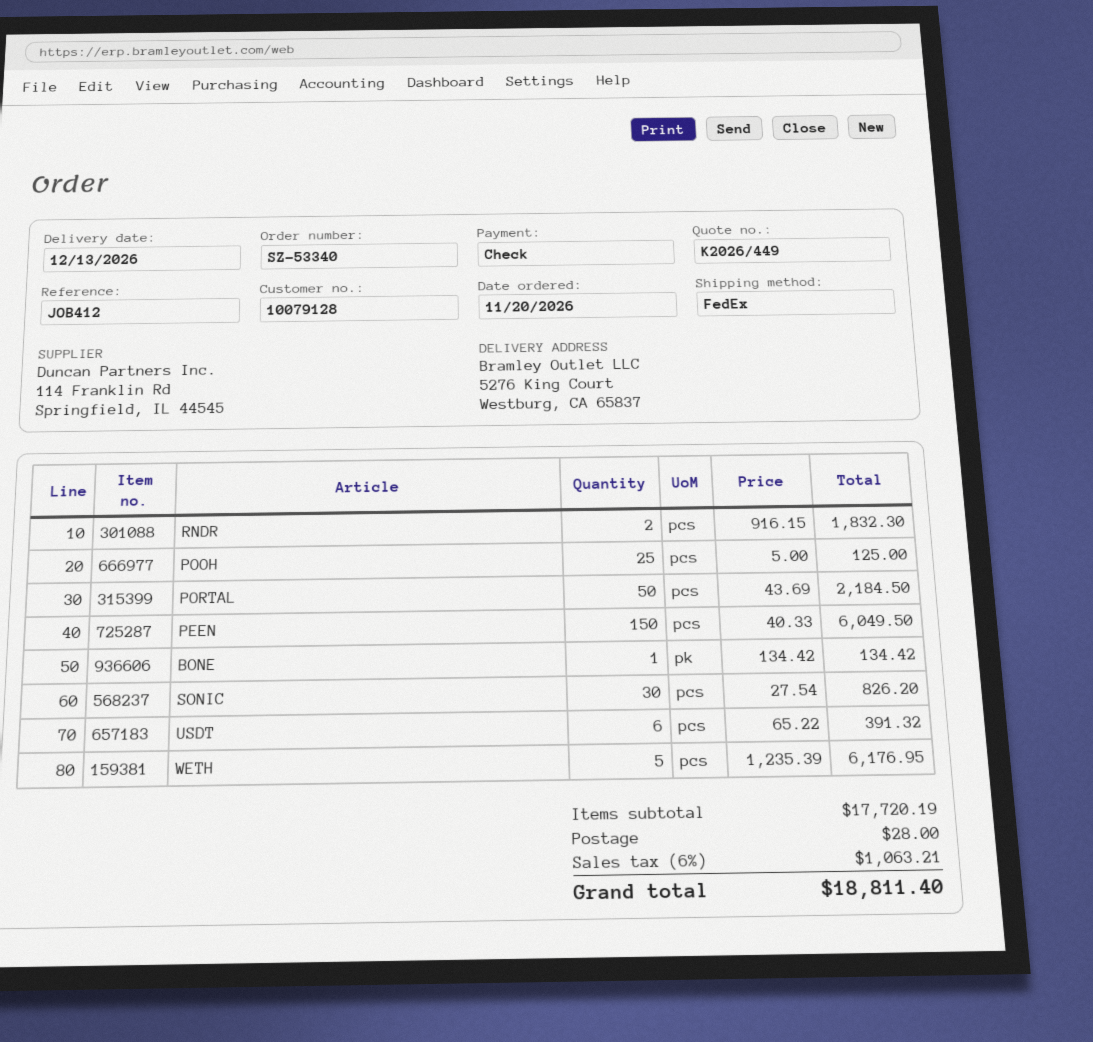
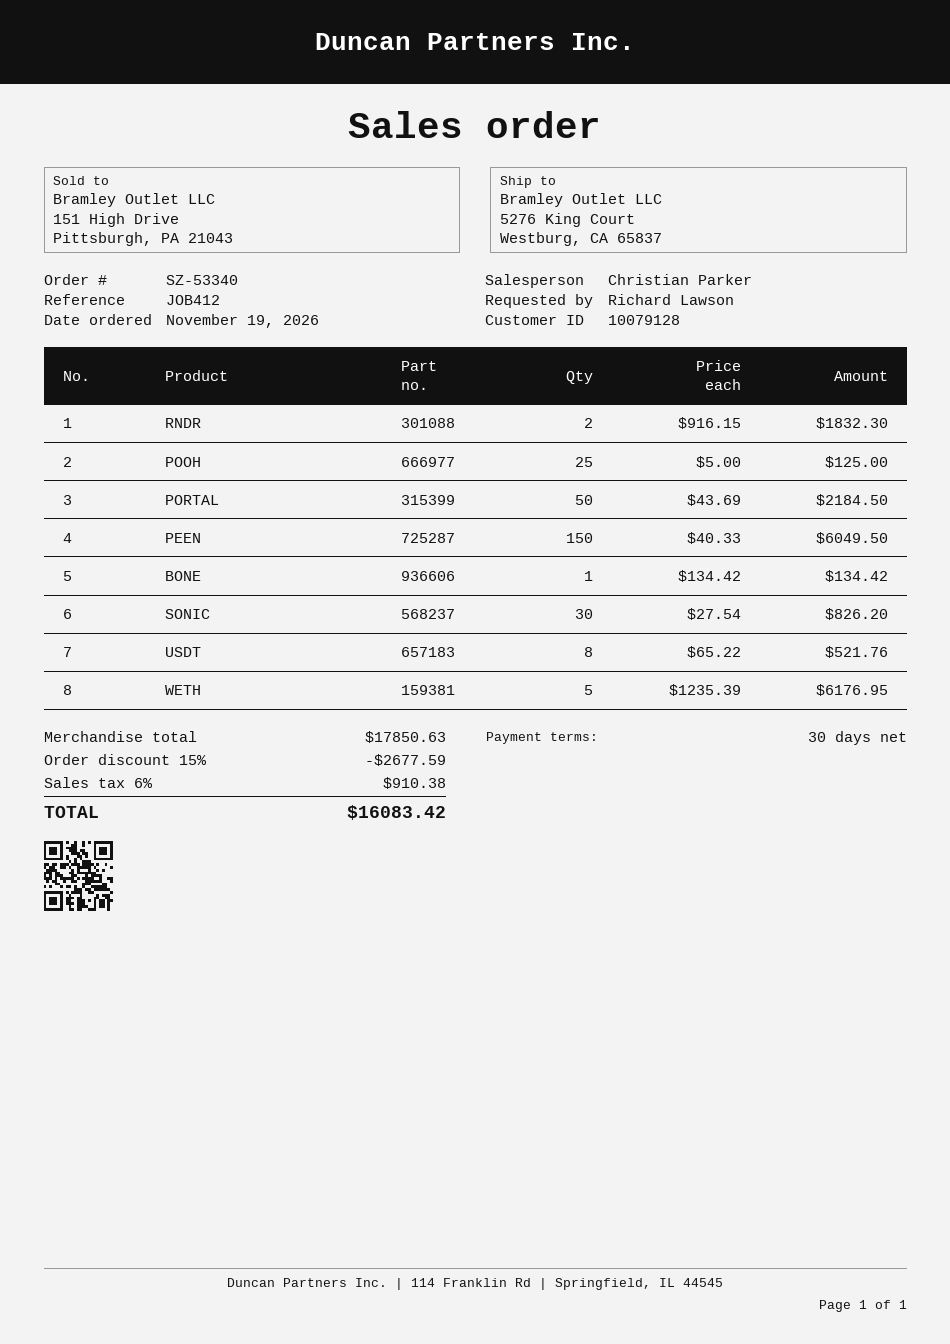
order date: 2026-11-20 -> 2026-11-19
USDT: 6 x 65.22 = 391.32 -> 8 x 65.22 = 521.76
subtotal: 17720.19 -> 17850.63
discount: none -> 15% = 2677.59
shipping: 28.00 -> none
tax: 6% = 1063.21 -> 6% = 910.38
total: 18811.40 -> 16083.42

